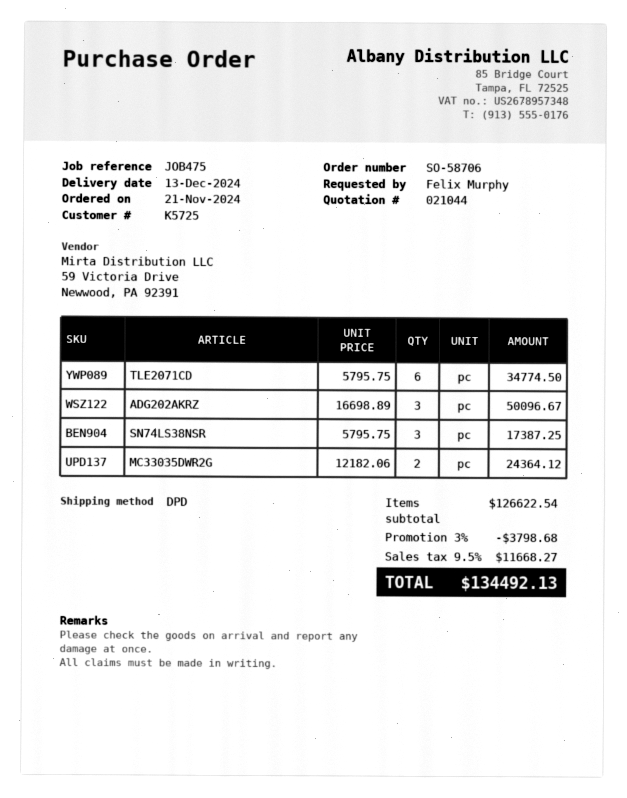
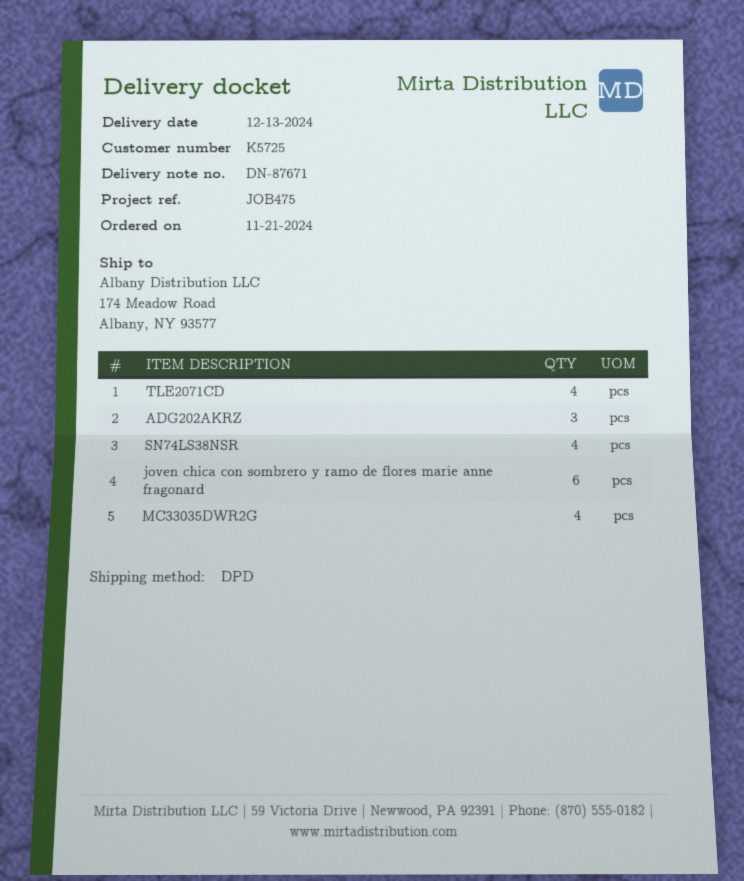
TLE2071CD: 6 -> 4
SN74LS38NSR: 3 -> 4
MC33035DWR2G: 2 -> 4
joven chica con sombrero y ramo de flores marie anne fragonard: none -> 6

